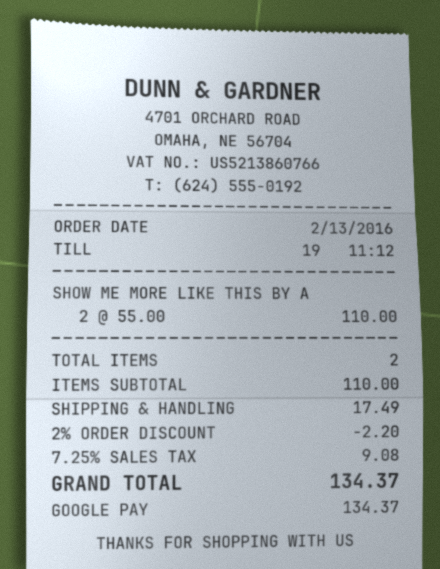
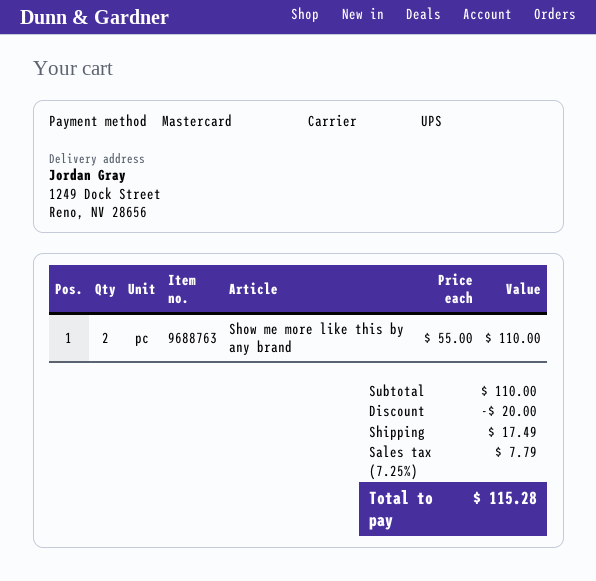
payment method: Google Pay -> Mastercard
discount: 2.20 -> 20.00
tax: 7.25% = 9.08 -> 7.25% = 7.79
total: 134.37 -> 115.28

